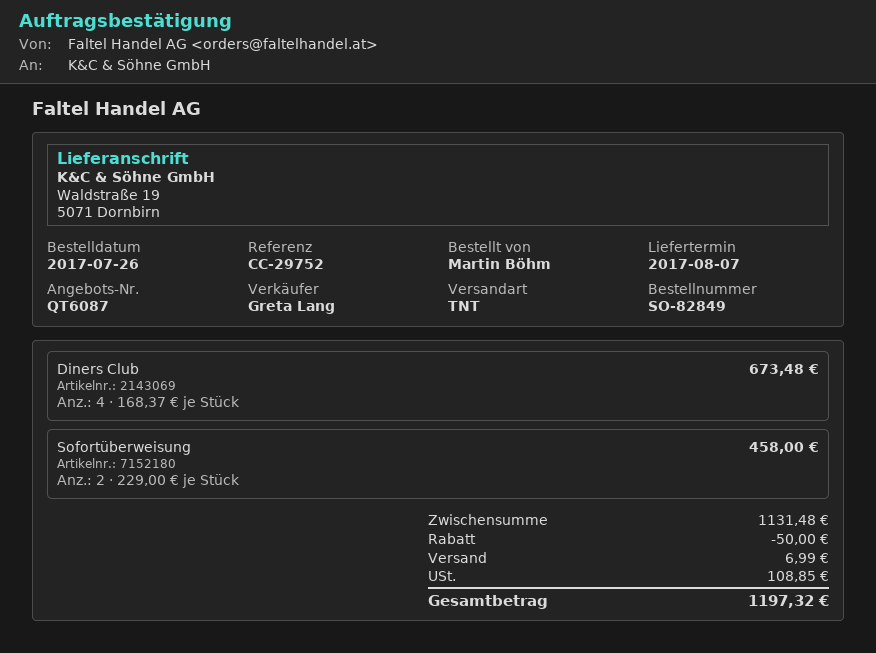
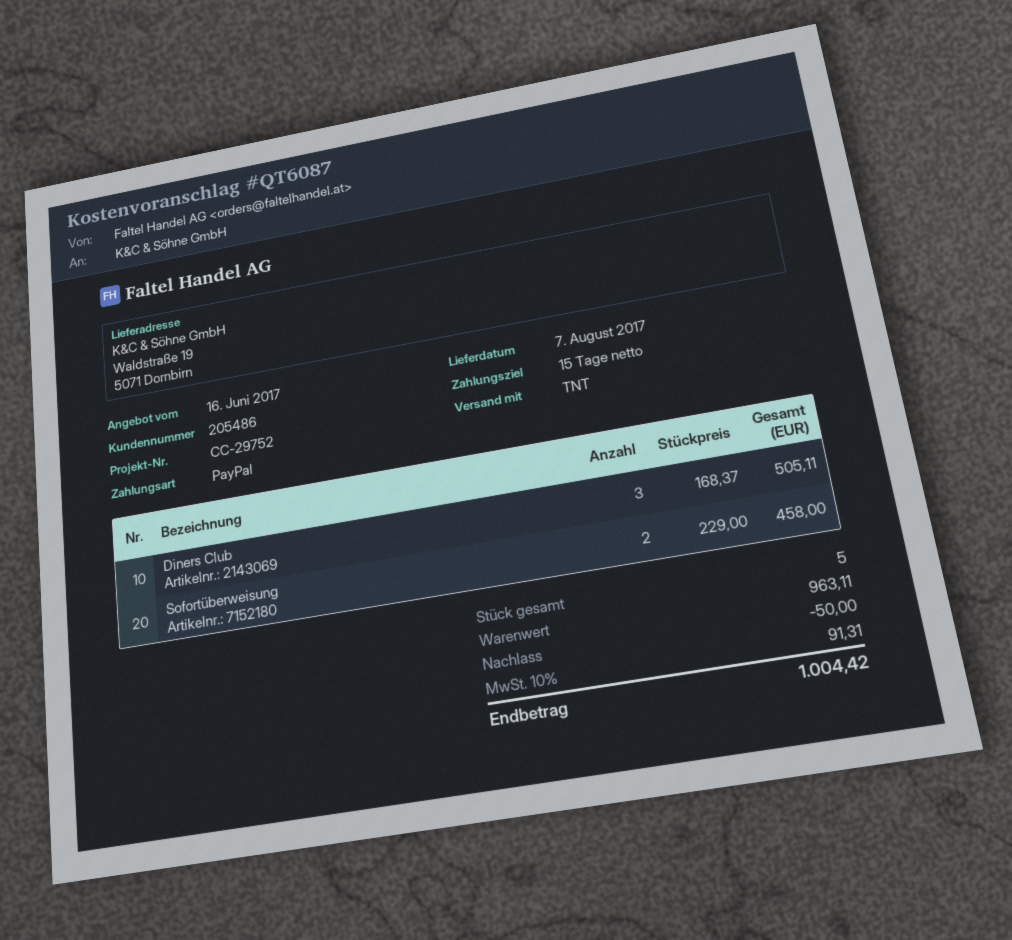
Diners Club: 4 x 168.37 = 673.48 -> 3 x 168.37 = 505.11
subtotal: 1131.48 -> 963.11
shipping: 6.99 -> none
tax: 108.85 -> 91.31
total: 1197.32 -> 1004.42

